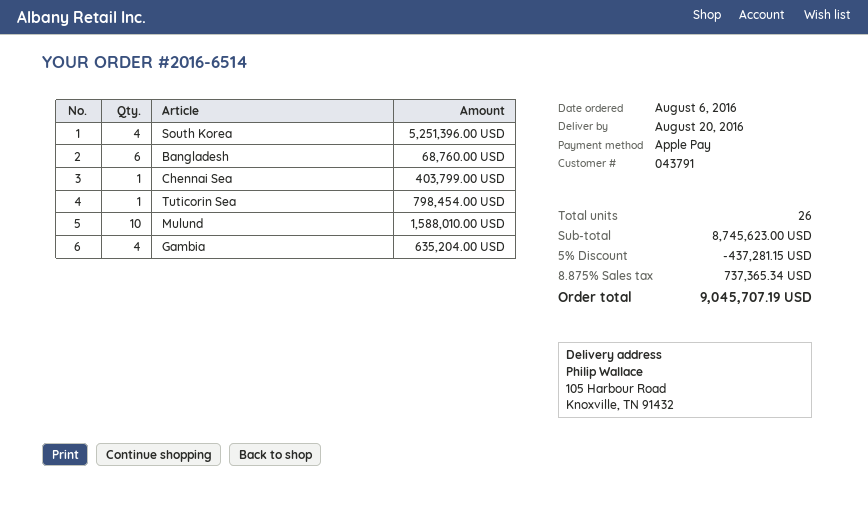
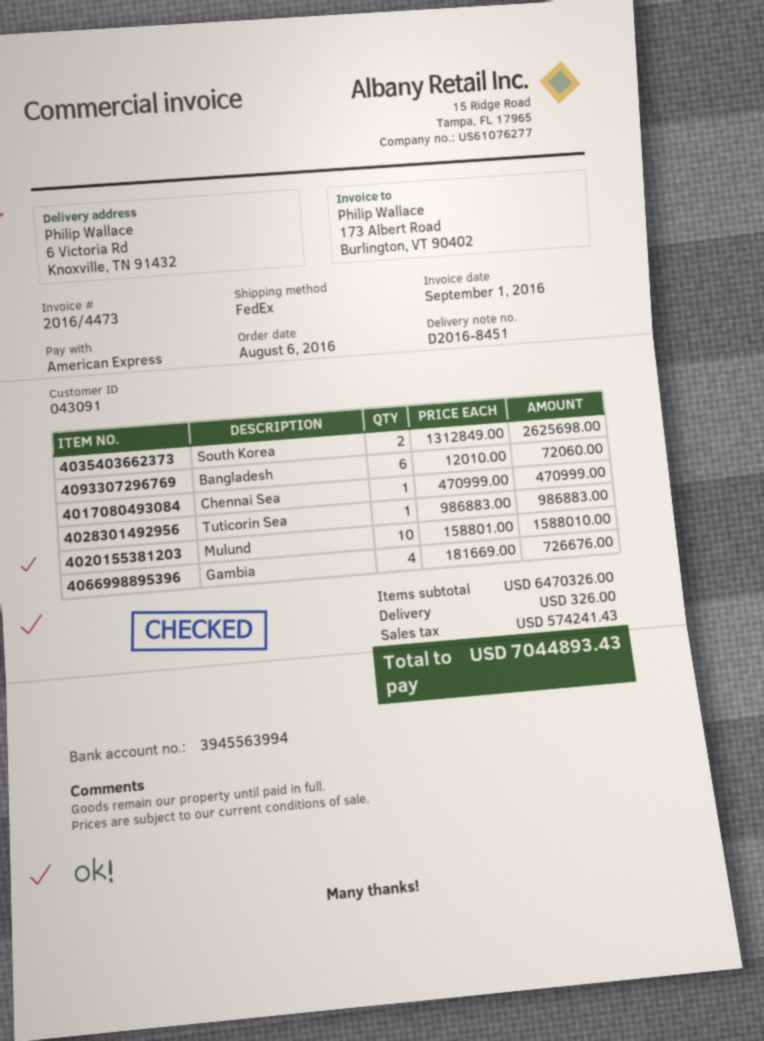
customer number: 043791 -> 043091
payment method: Apple Pay -> American Express
ship to: 105 Harbour Road, Knoxville, TN 91432 -> 6 Victoria Rd, Knoxville, TN 91432
South Korea: 4 for 5251396.00 -> 2 for 2625698.00
Bangladesh: 6 for 68760.00 -> 6 for 72060.00
Chennai Sea: 1 for 403799.00 -> 1 for 470999.00
Tuticorin Sea: 1 for 798454.00 -> 1 for 986883.00
Gambia: 4 for 635204.00 -> 4 for 726676.00
subtotal: 8745623.00 -> 6470326.00
discount: 5% = 437281.15 -> none
shipping: none -> 326.00
tax: 737365.34 -> 574241.43
total: 9045707.19 -> 7044893.43

